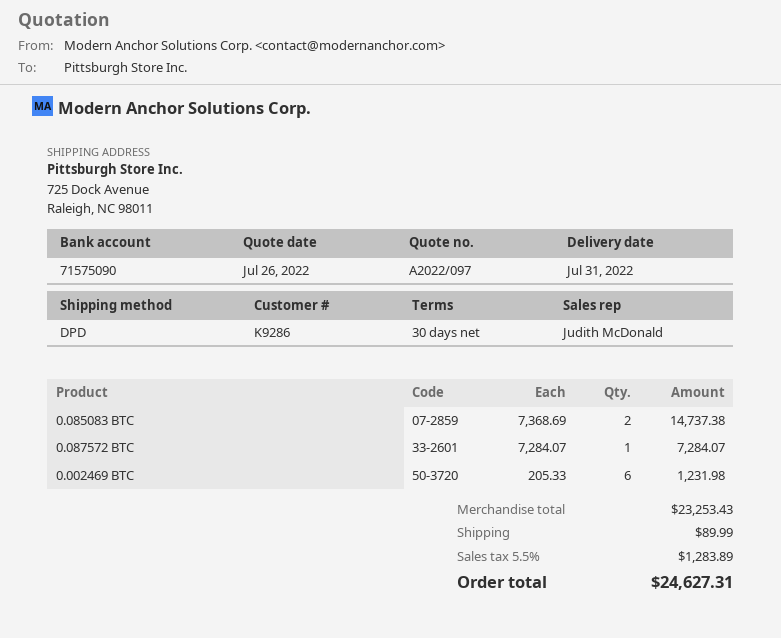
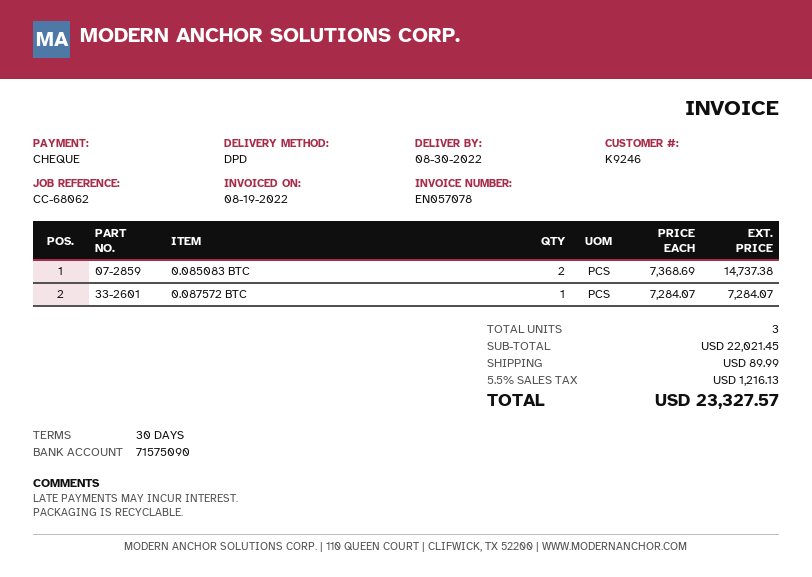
delivery date: 2022-07-31 -> 2022-08-30
customer number: K9286 -> K9246
0.002469 BTC: 6 x 205.33 = 1231.98 -> none
subtotal: 23253.43 -> 22021.45
tax: 5.5% = 1283.89 -> 5.5% = 1216.13
total: 24627.31 -> 23327.57

